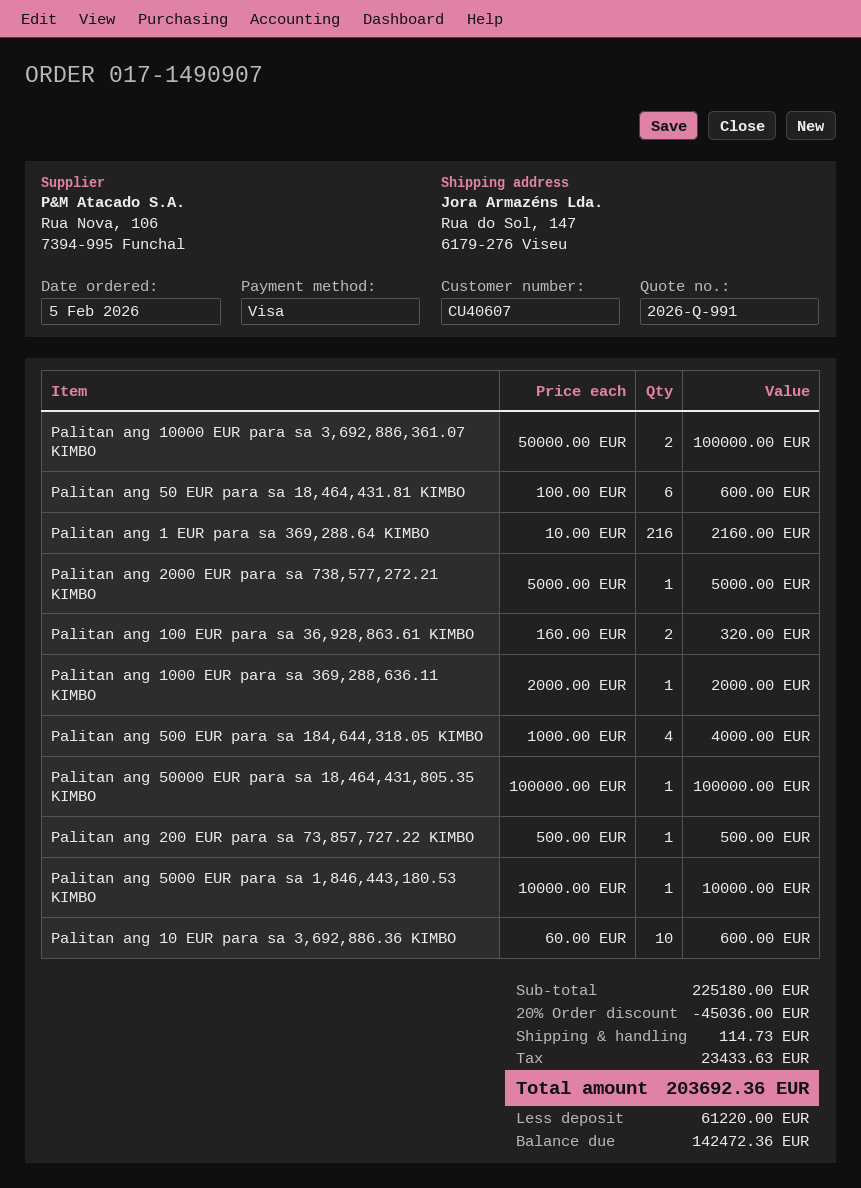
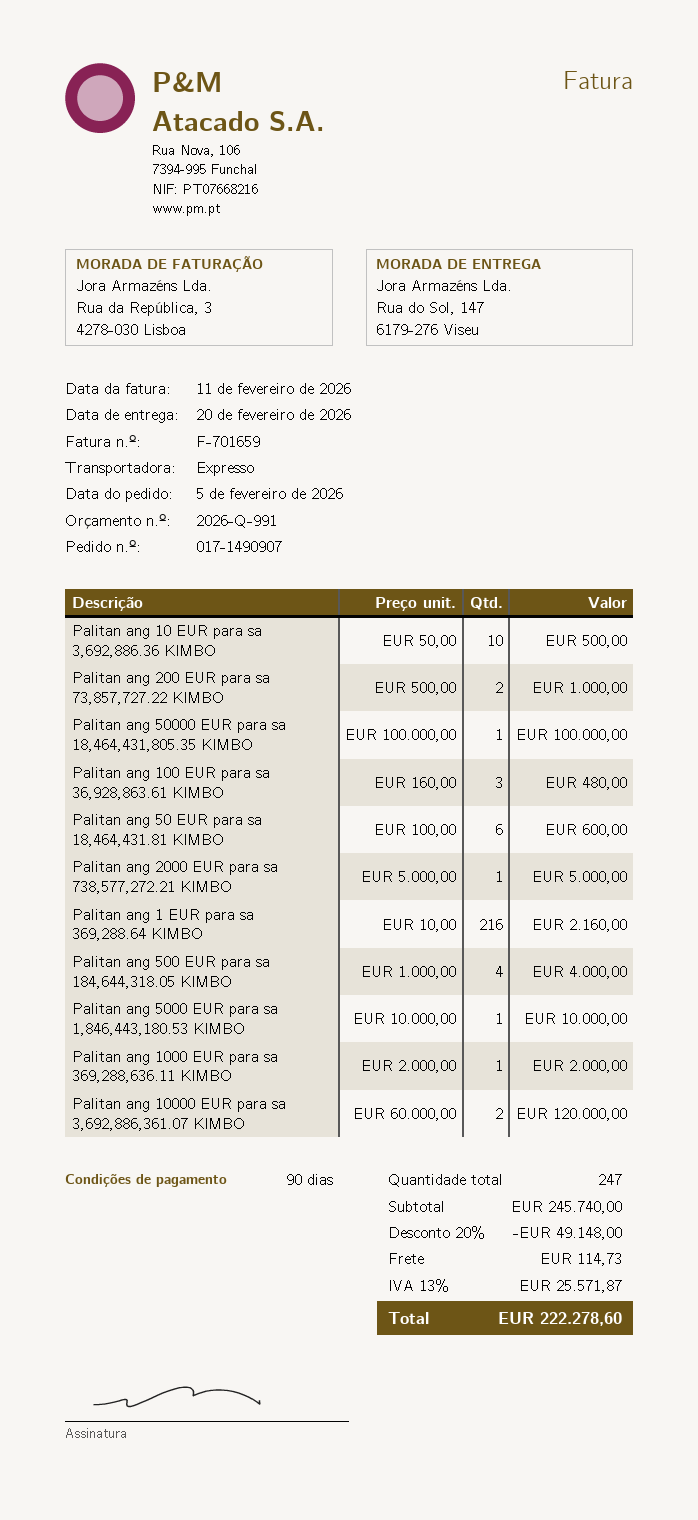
Palitan ang 10000 EUR para sa 3,692,886,361.07 KIMBO: 2 x 50000.00 = 100000.00 -> 2 x 60000.00 = 120000.00
Palitan ang 100 EUR para sa 36,928,863.61 KIMBO: 2 x 160.00 = 320.00 -> 3 x 160.00 = 480.00
Palitan ang 200 EUR para sa 73,857,727.22 KIMBO: 1 x 500.00 = 500.00 -> 2 x 500.00 = 1000.00
Palitan ang 10 EUR para sa 3,692,886.36 KIMBO: 10 x 60.00 = 600.00 -> 10 x 50.00 = 500.00
subtotal: 225180.00 -> 245740.00
discount: 20% = 45036.00 -> 20% = 49148.00
tax: 23433.63 -> 25571.87
total: 203692.36 -> 222278.60

